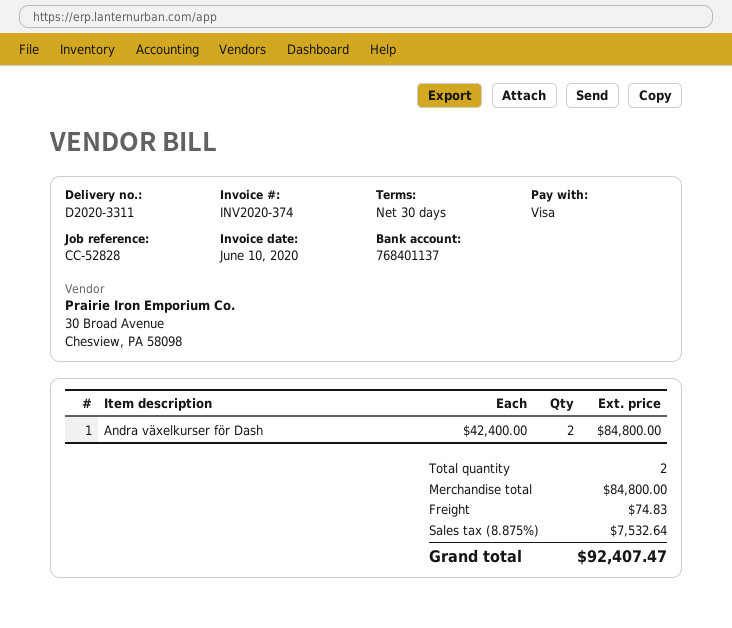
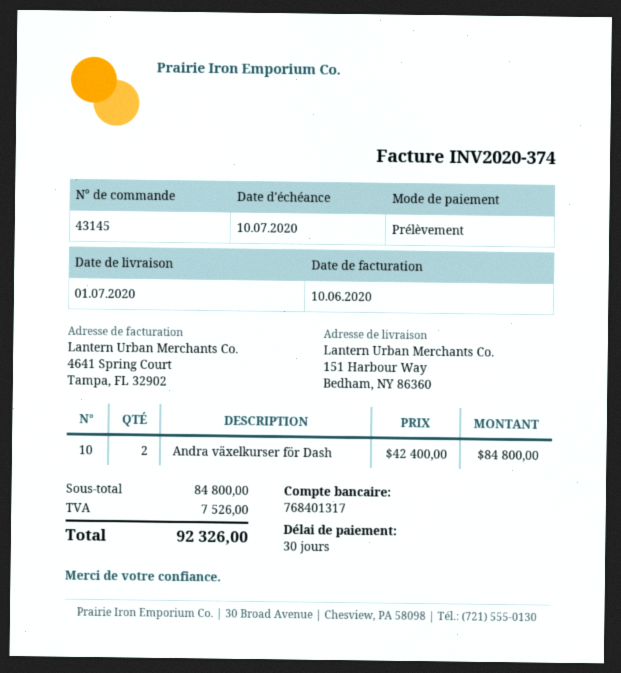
payment method: Visa -> direct debit
bank account: 768401137 -> 768401317
shipping: 74.83 -> none
tax: 7532.64 -> 7526.00
total: 92407.47 -> 92326.00

